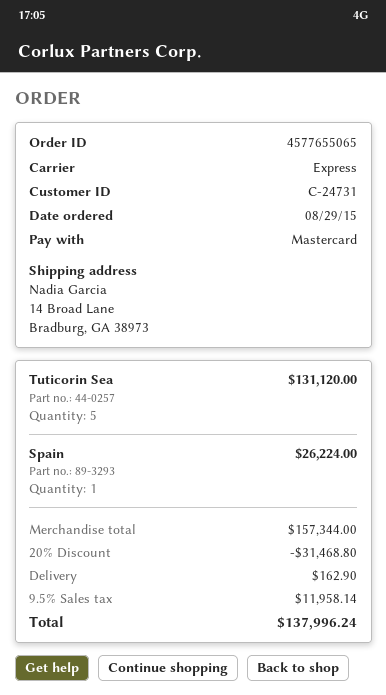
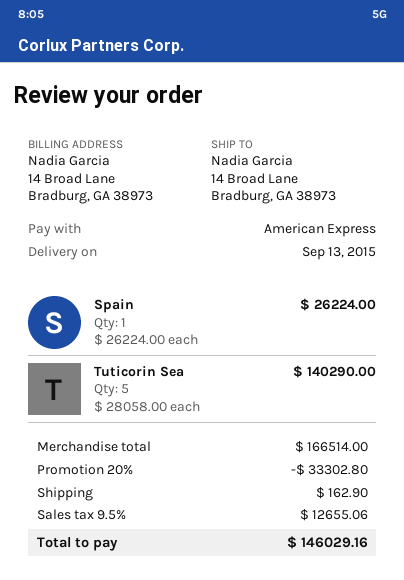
payment method: Mastercard -> American Express
Tuticorin Sea: 5 for 131120.00 -> 5 for 140290.00
subtotal: 157344.00 -> 166514.00
discount: 20% = 31468.80 -> 20% = 33302.80
tax: 9.5% = 11958.14 -> 9.5% = 12655.06
total: 137996.24 -> 146029.16

